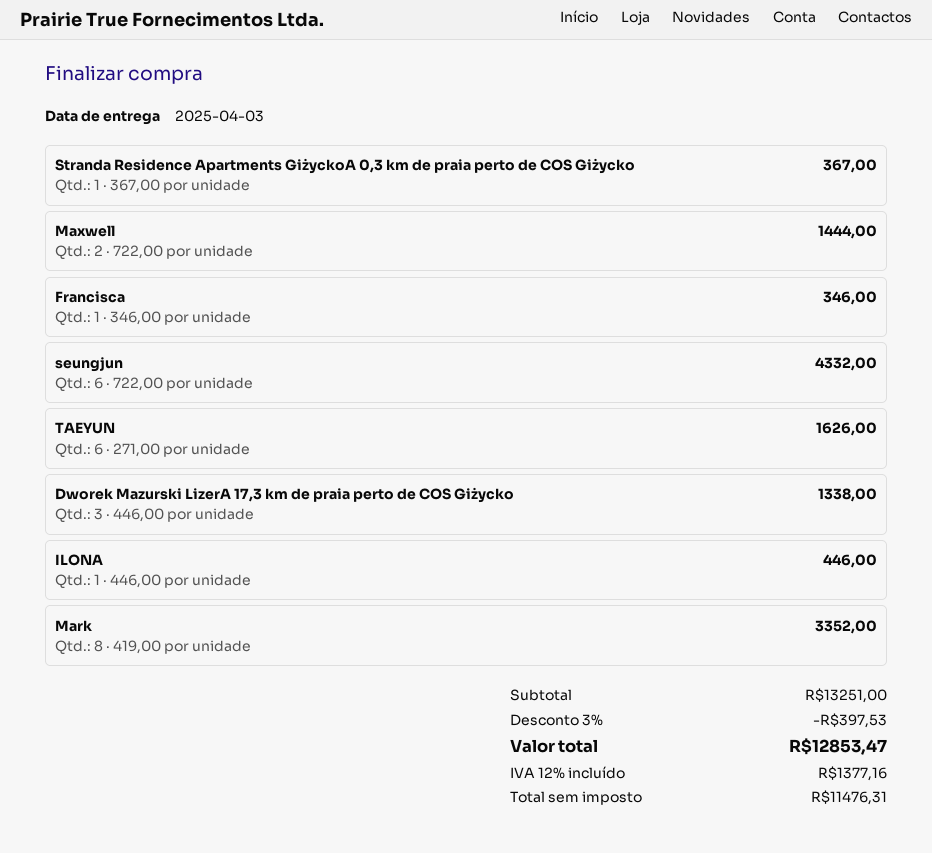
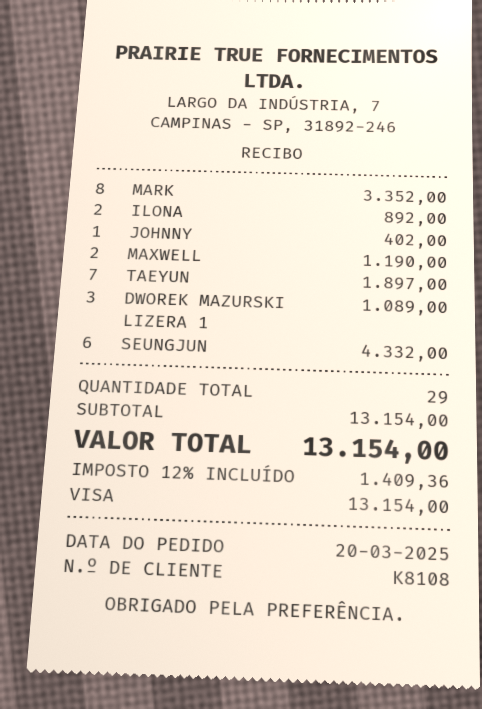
Stranda Residence Apartments GiżyckoA 0,3 km de praia perto de COS Giżycko: 1 for 367.00 -> none
Maxwell: 2 for 1444.00 -> 2 for 1190.00
Francisca: 1 for 346.00 -> none
TAEYUN: 6 for 1626.00 -> 7 for 1897.00
Dworek Mazurski LizerA 17,3 km de praia perto de COS Giżycko: 3 for 1338.00 -> 3 for 1089.00
ILONA: 1 for 446.00 -> 2 for 892.00
JOHNNY: none -> 1 for 402.00
subtotal: 13251.00 -> 13154.00
discount: 3% = 397.53 -> none
tax: 12% = 1377.16 -> 12% = 1409.36
total: 12853.47 -> 13154.00

